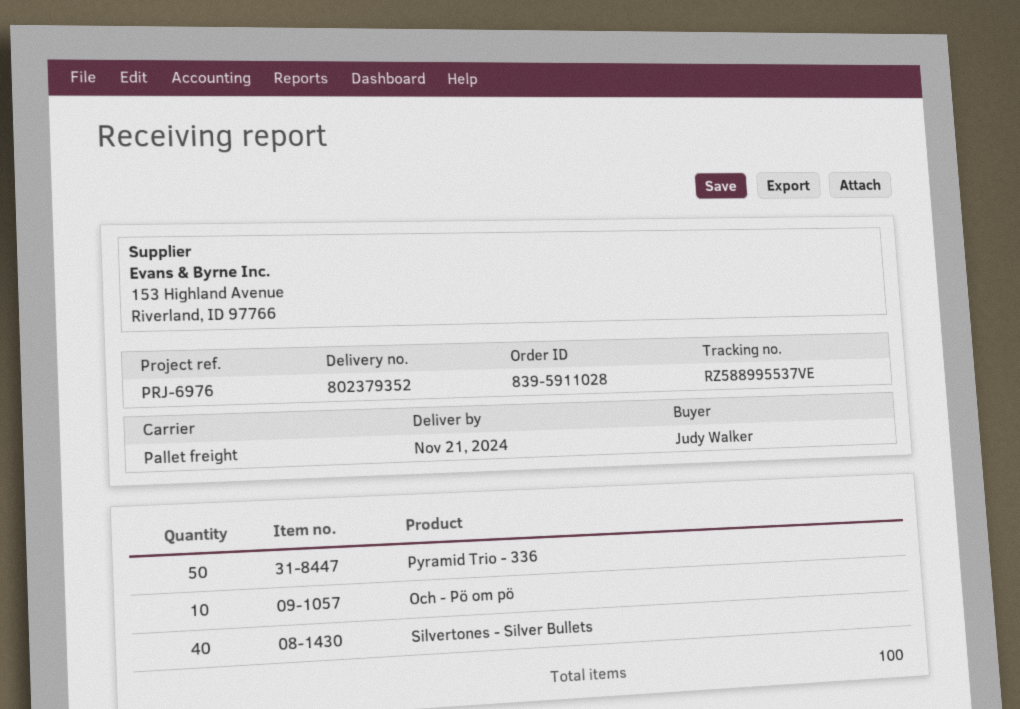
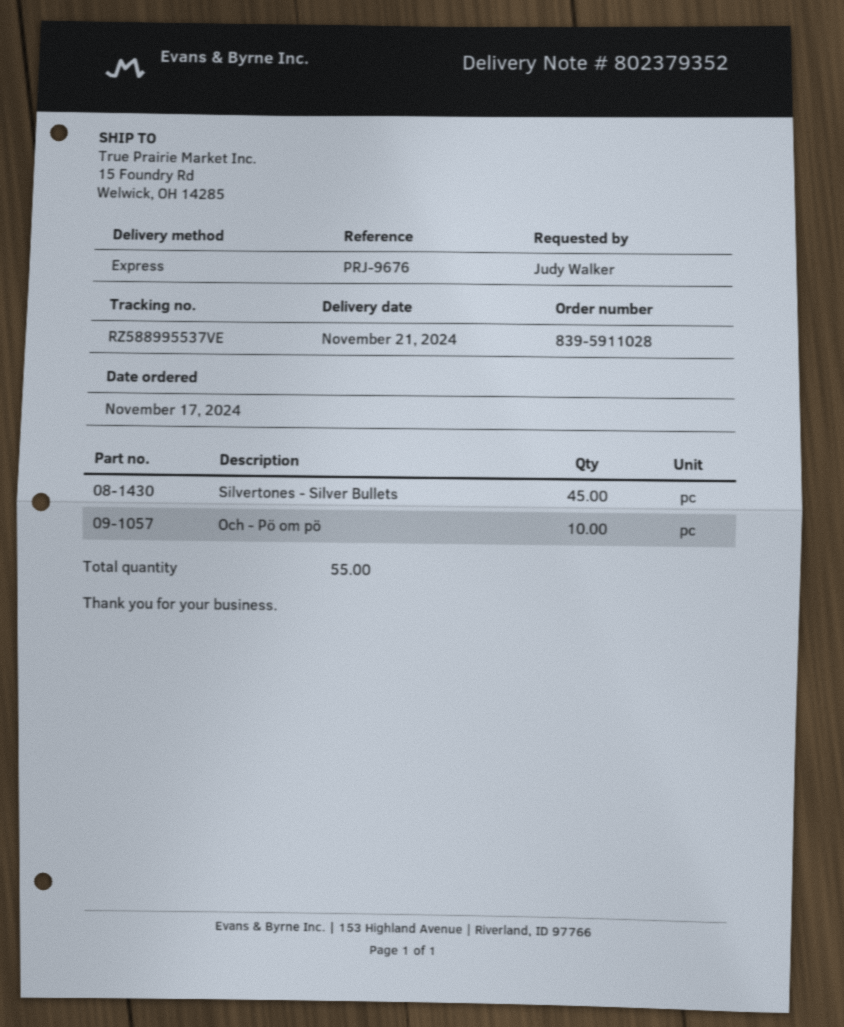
reference: PRJ-6976 -> PRJ-9676
shipping method: pallet freight -> express
Pyramid Trio - 336: 50 -> none
Silvertones - Silver Bullets: 40 -> 45
total quantity: 100 -> 55

